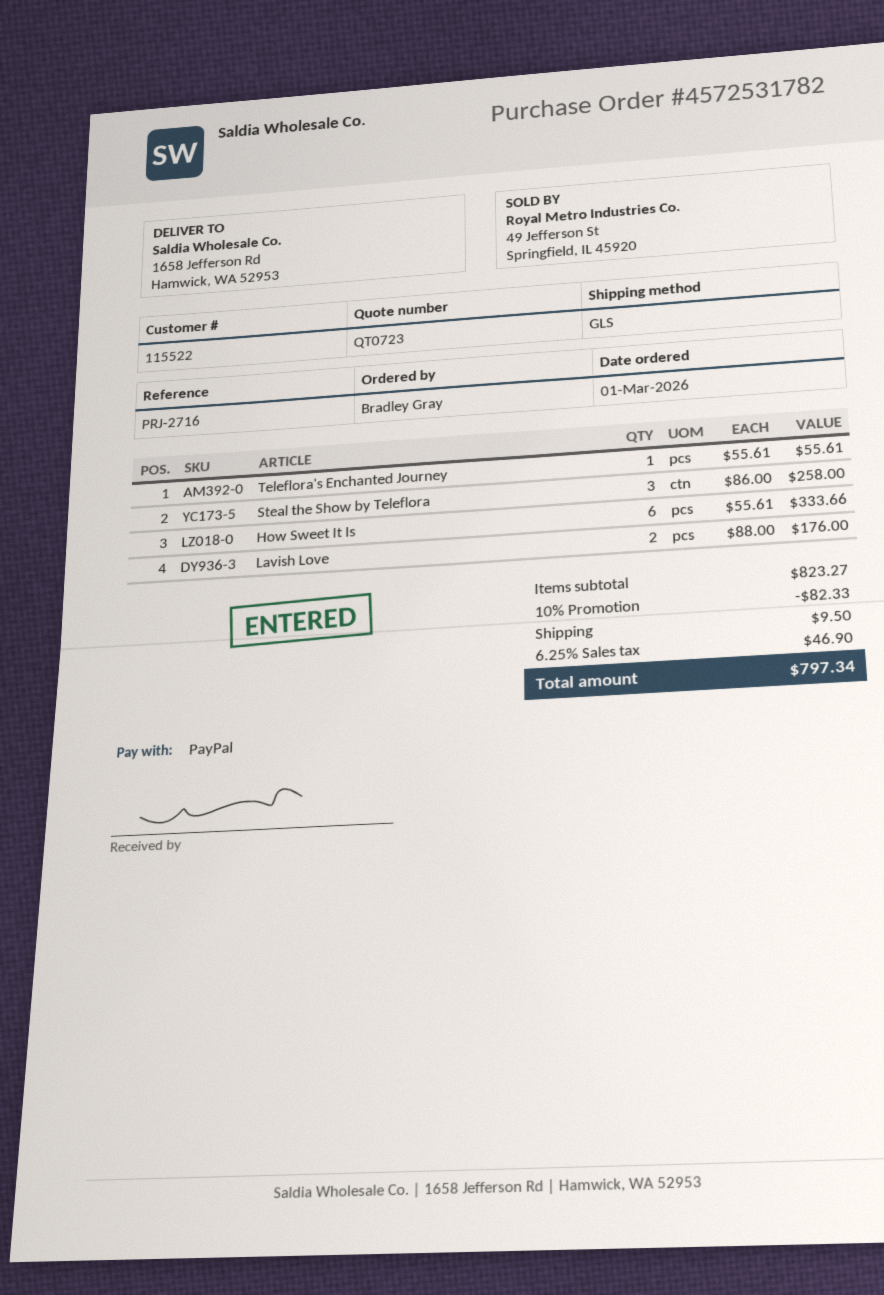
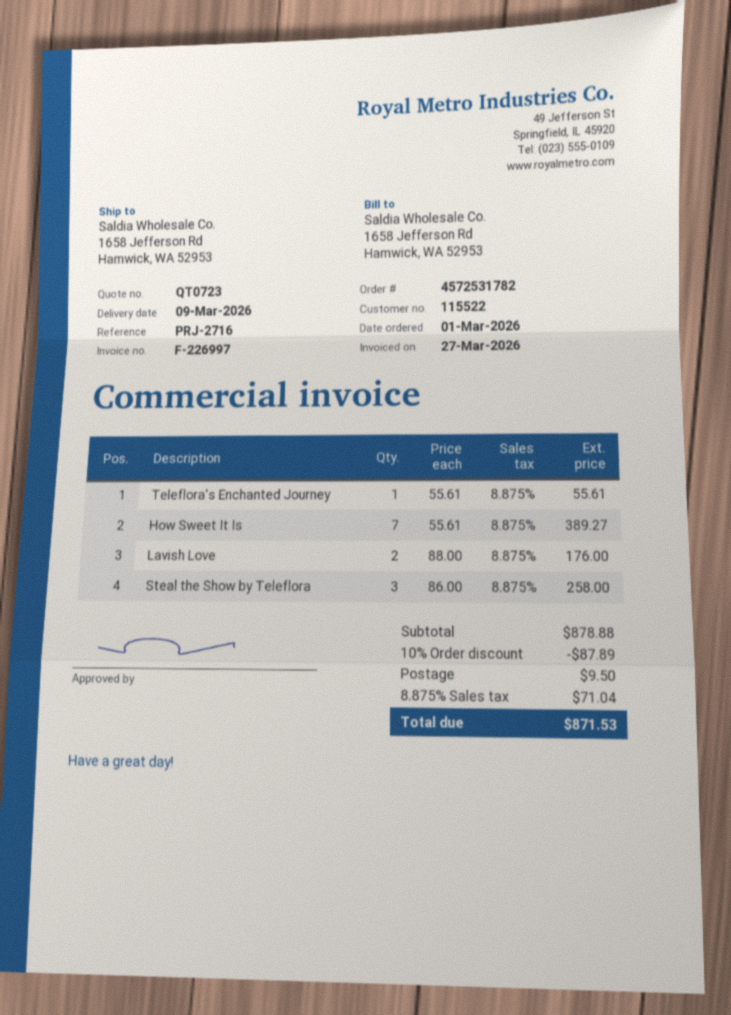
How Sweet It Is: 6 x 55.61 = 333.66 -> 7 x 55.61 = 389.27
subtotal: 823.27 -> 878.88
discount: 10% = 82.33 -> 10% = 87.89
tax: 6.25% = 46.90 -> 8.875% = 71.04
total: 797.34 -> 871.53

